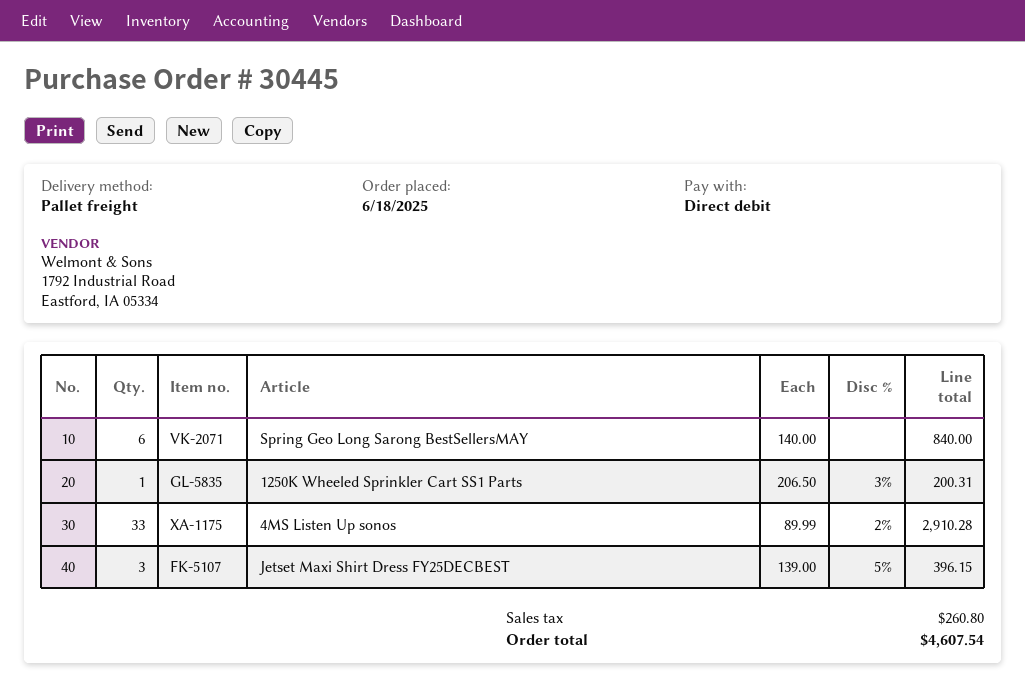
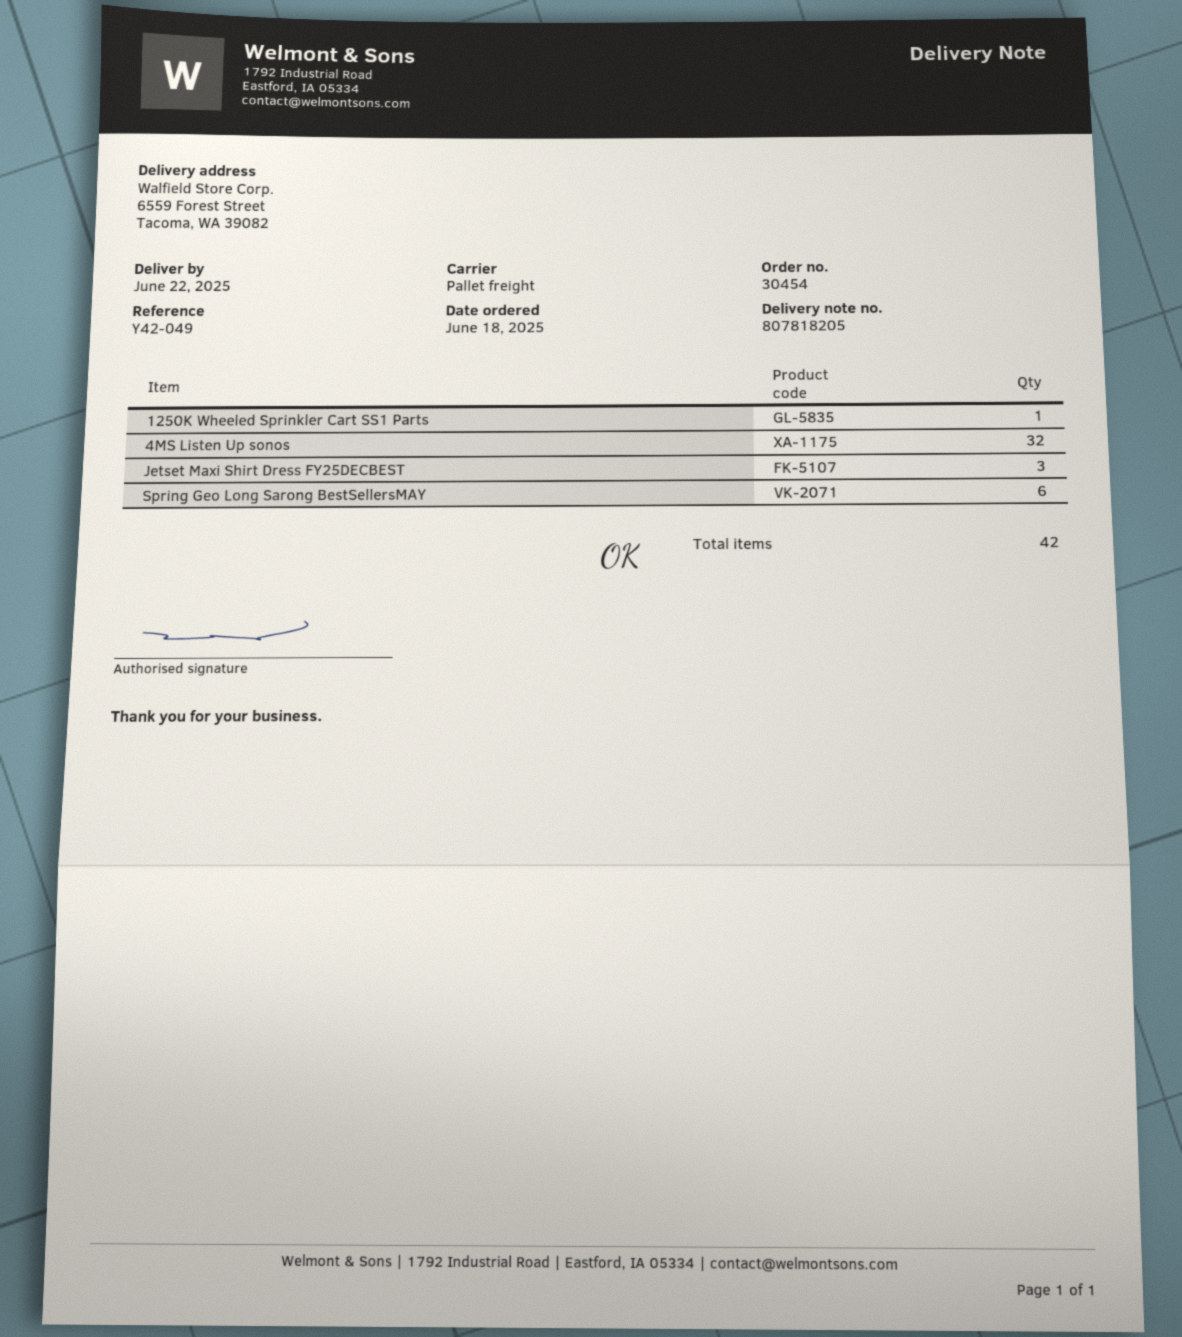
order number: 30445 -> 30454
4MS Listen Up sonos: 33 -> 32

